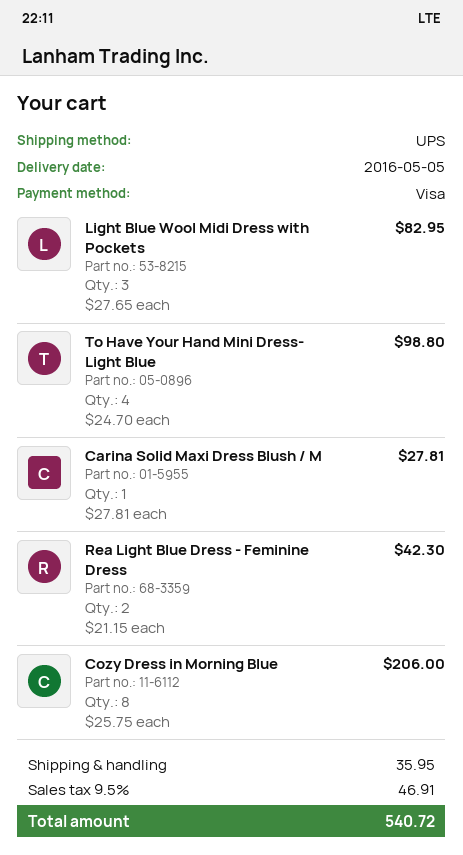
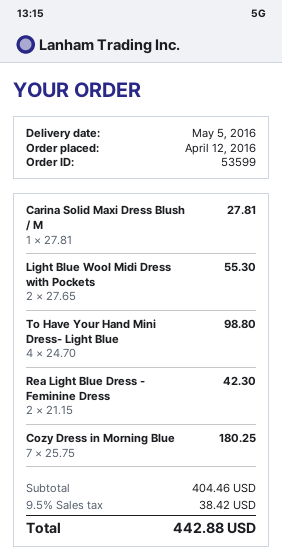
Light Blue Wool Midi Dress with Pockets: 3 x 27.65 = 82.95 -> 2 x 27.65 = 55.30
Cozy Dress in Morning Blue: 8 x 25.75 = 206.00 -> 7 x 25.75 = 180.25
shipping: 35.95 -> none
tax: 9.5% = 46.91 -> 9.5% = 38.42
total: 540.72 -> 442.88

